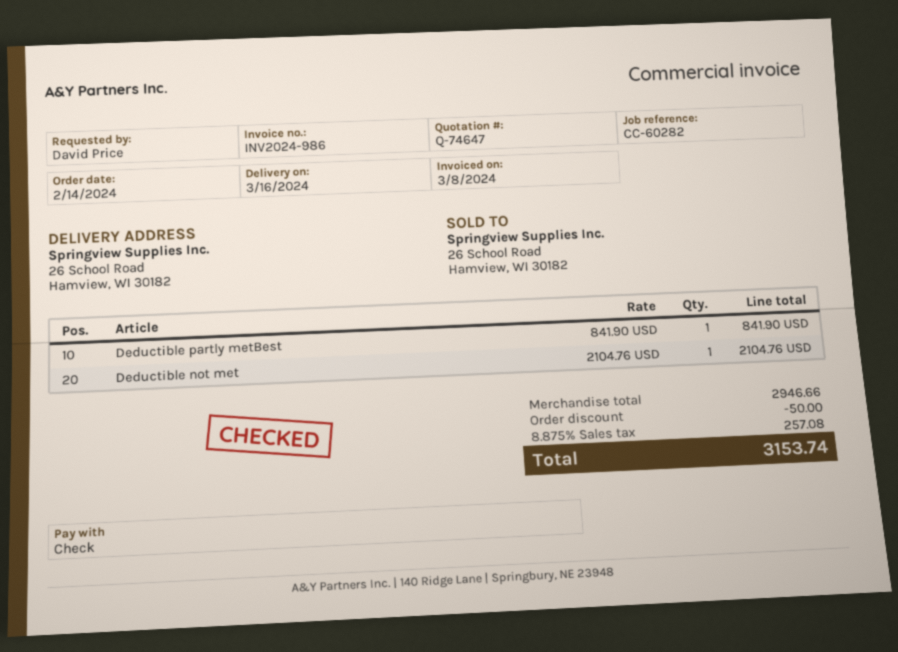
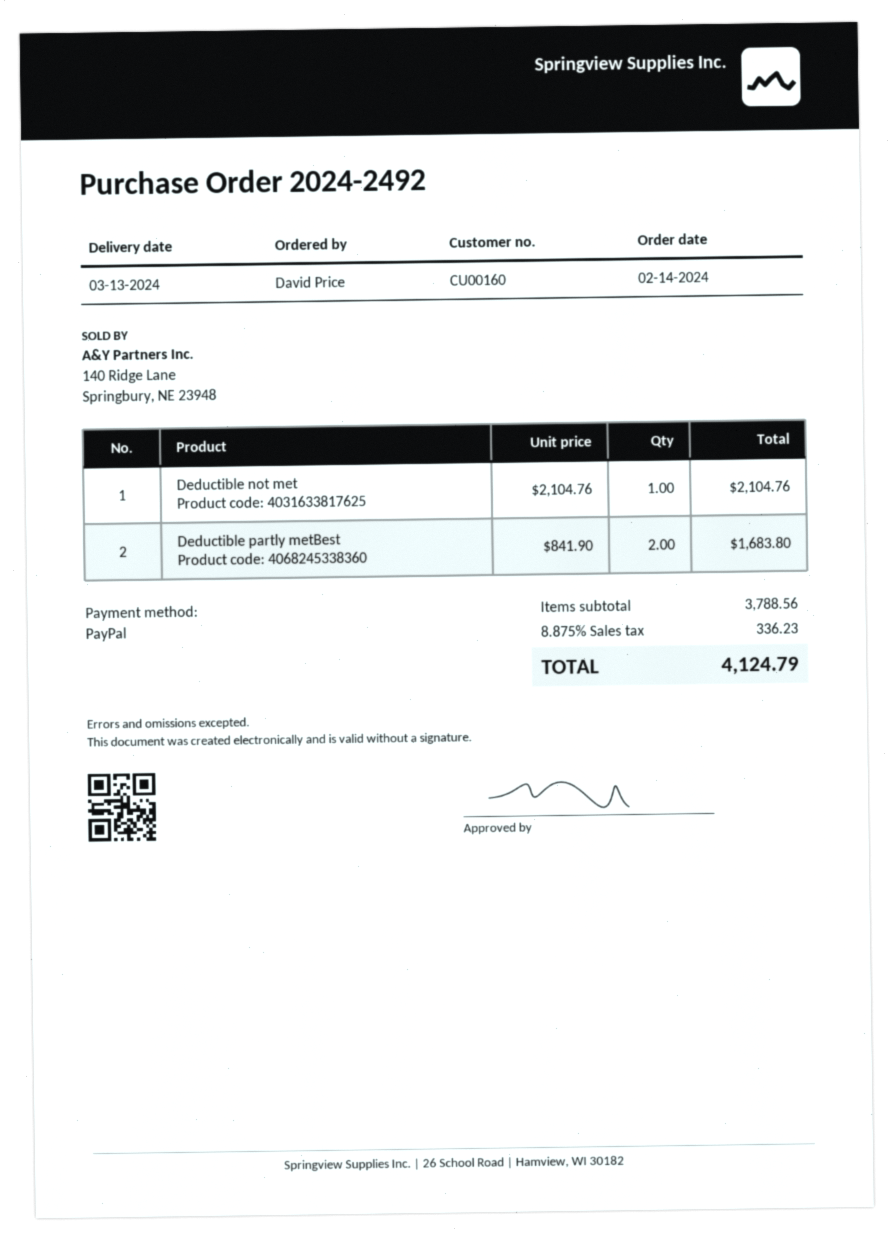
delivery date: 2024-03-16 -> 2024-03-13
payment method: cheque -> PayPal
Deductible partly metBest: 1 x 841.90 = 841.90 -> 2 x 841.90 = 1683.80
subtotal: 2946.66 -> 3788.56
discount: 50.00 -> none
tax: 8.875% = 257.08 -> 8.875% = 336.23
total: 3153.74 -> 4124.79

